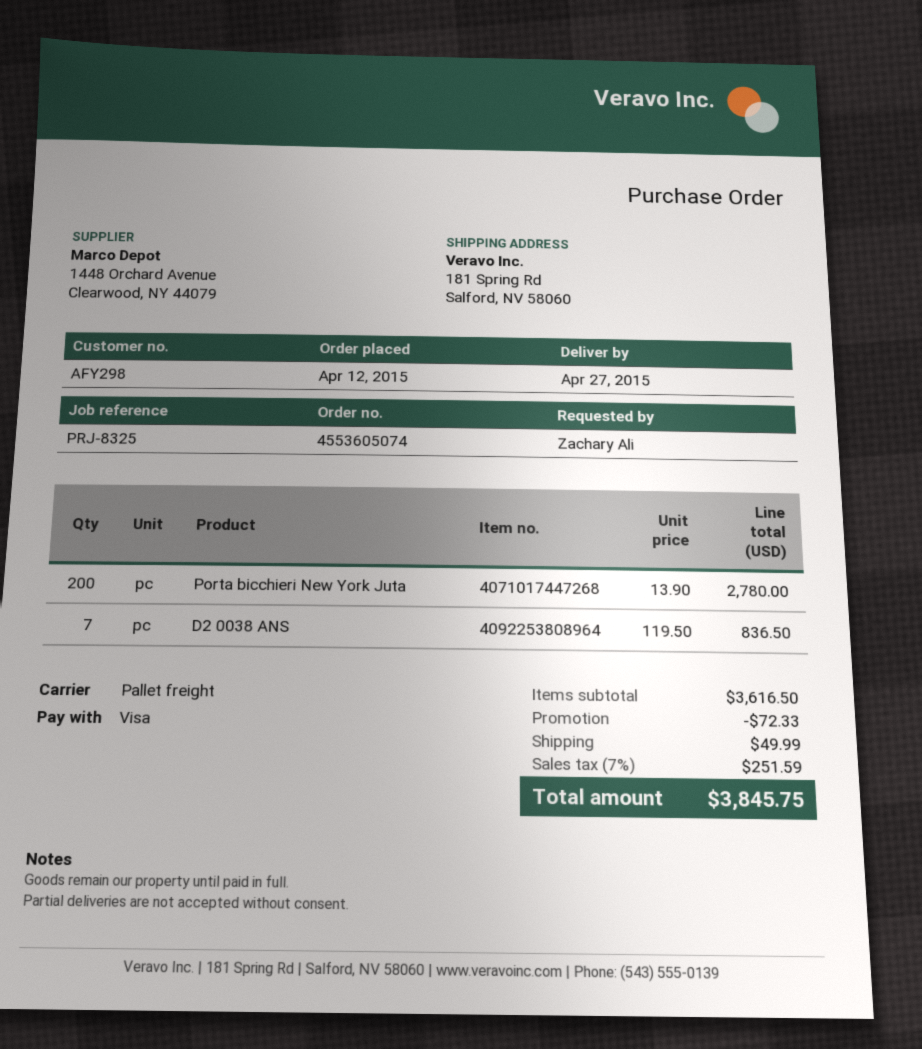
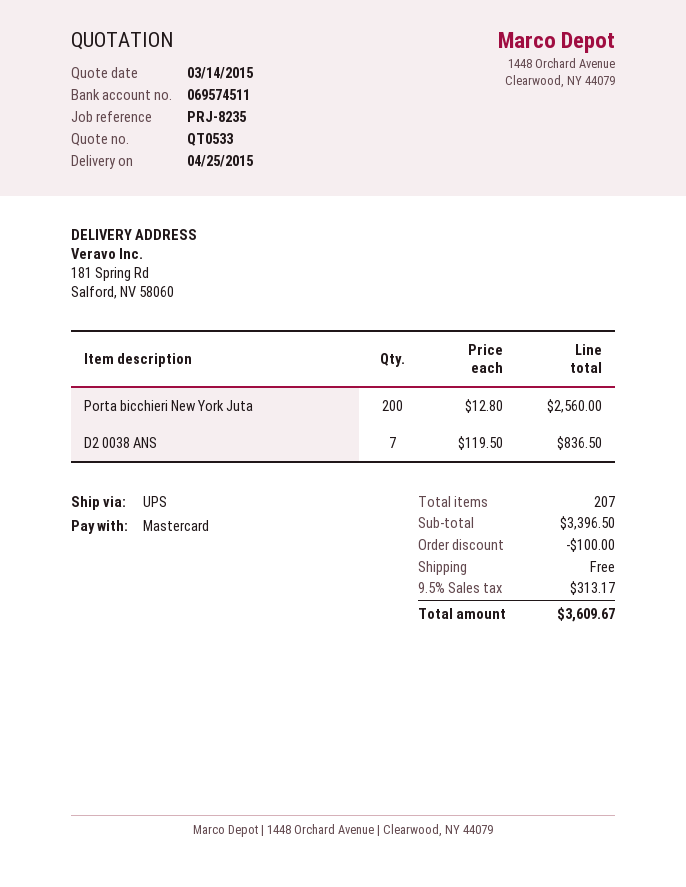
delivery date: 2015-04-27 -> 2015-04-25
reference: PRJ-8325 -> PRJ-8235
payment method: Visa -> Mastercard
shipping method: pallet freight -> UPS
Porta bicchieri New York Juta: 200 x 13.90 = 2780.00 -> 200 x 12.80 = 2560.00
subtotal: 3616.50 -> 3396.50
discount: 72.33 -> 100.00
shipping: 49.99 -> 0.00
tax: 7% = 251.59 -> 9.5% = 313.17
total: 3845.75 -> 3609.67

